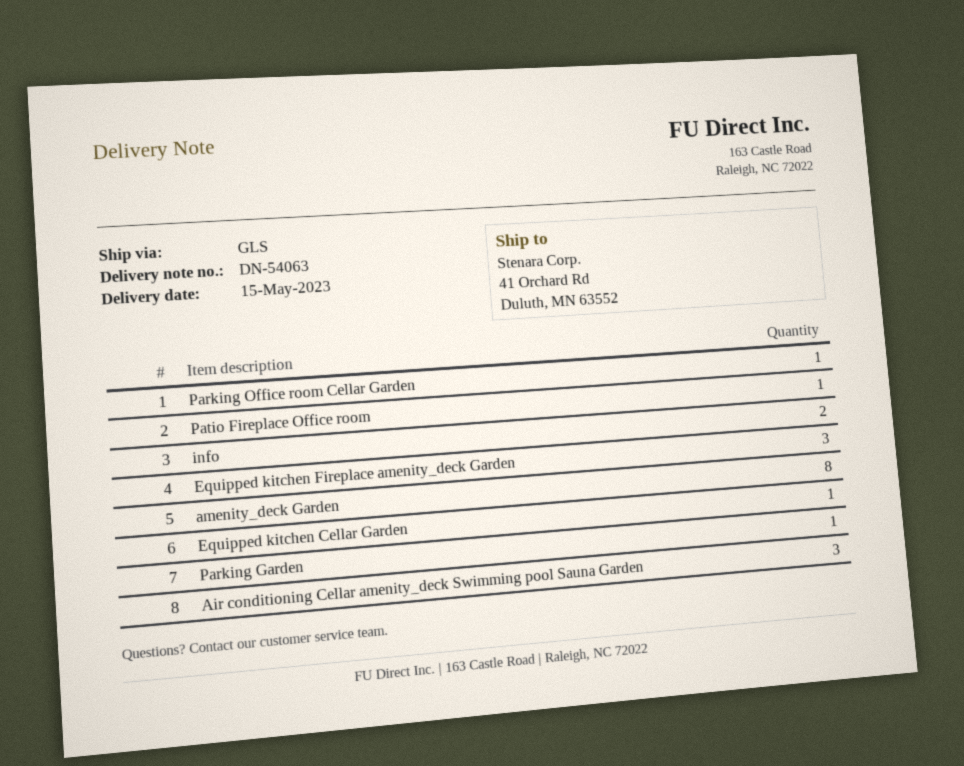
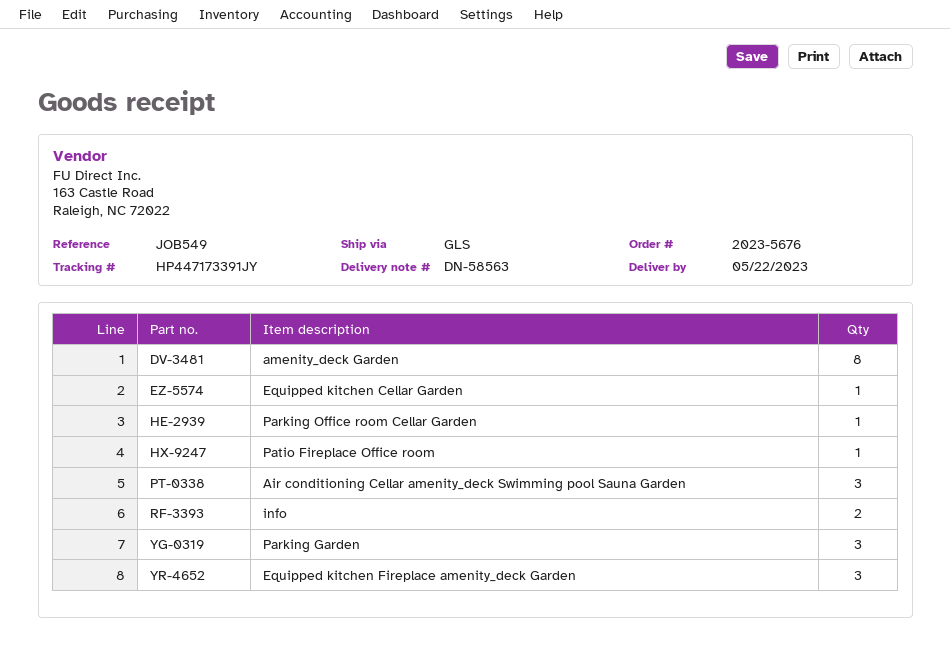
delivery note number: DN-54063 -> DN-58563
delivery date: 2023-05-15 -> 2023-05-22
Parking Garden: 1 -> 3

